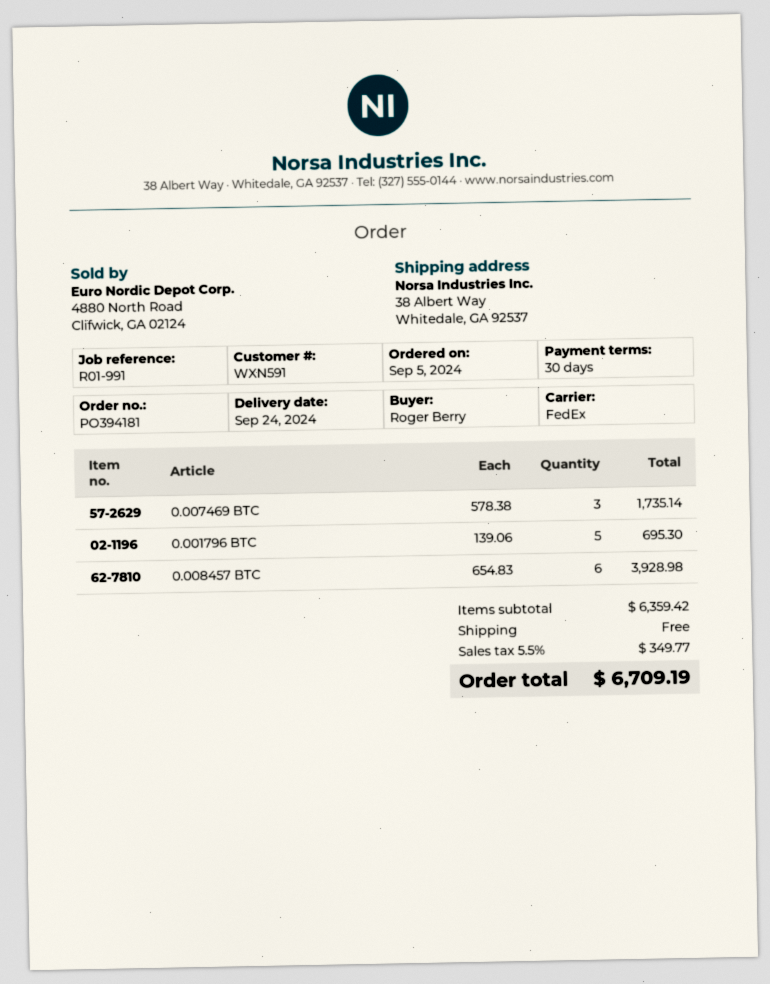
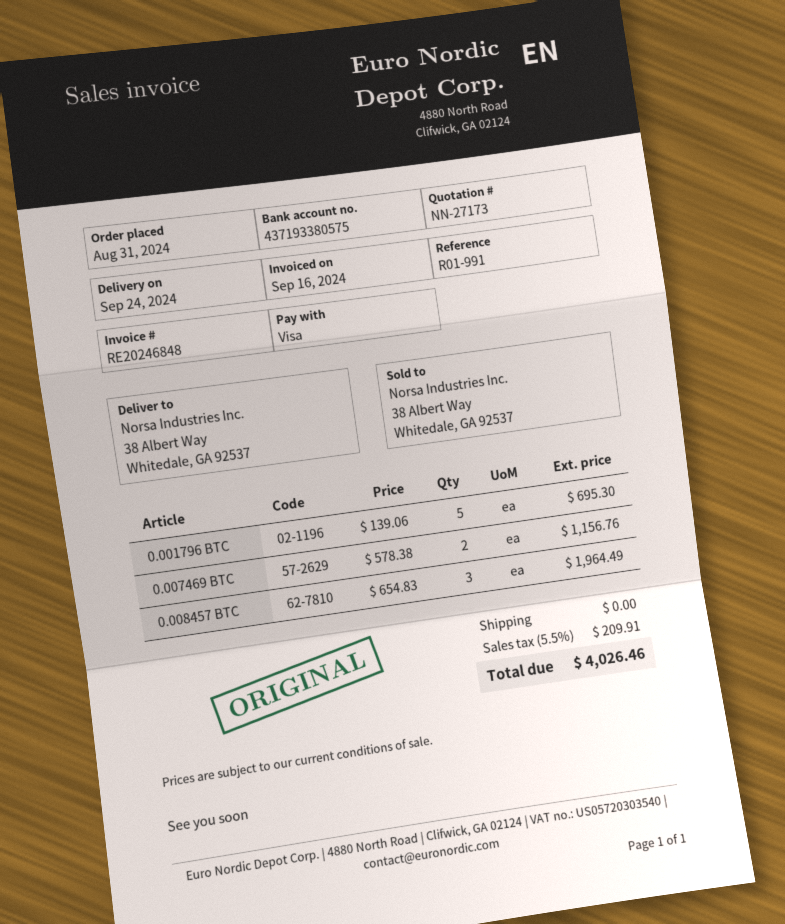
order date: 2024-09-05 -> 2024-08-31
0.007469 BTC: 3 x 578.38 = 1735.14 -> 2 x 578.38 = 1156.76
0.008457 BTC: 6 x 654.83 = 3928.98 -> 3 x 654.83 = 1964.49
tax: 5.5% = 349.77 -> 5.5% = 209.91
total: 6709.19 -> 4026.46

